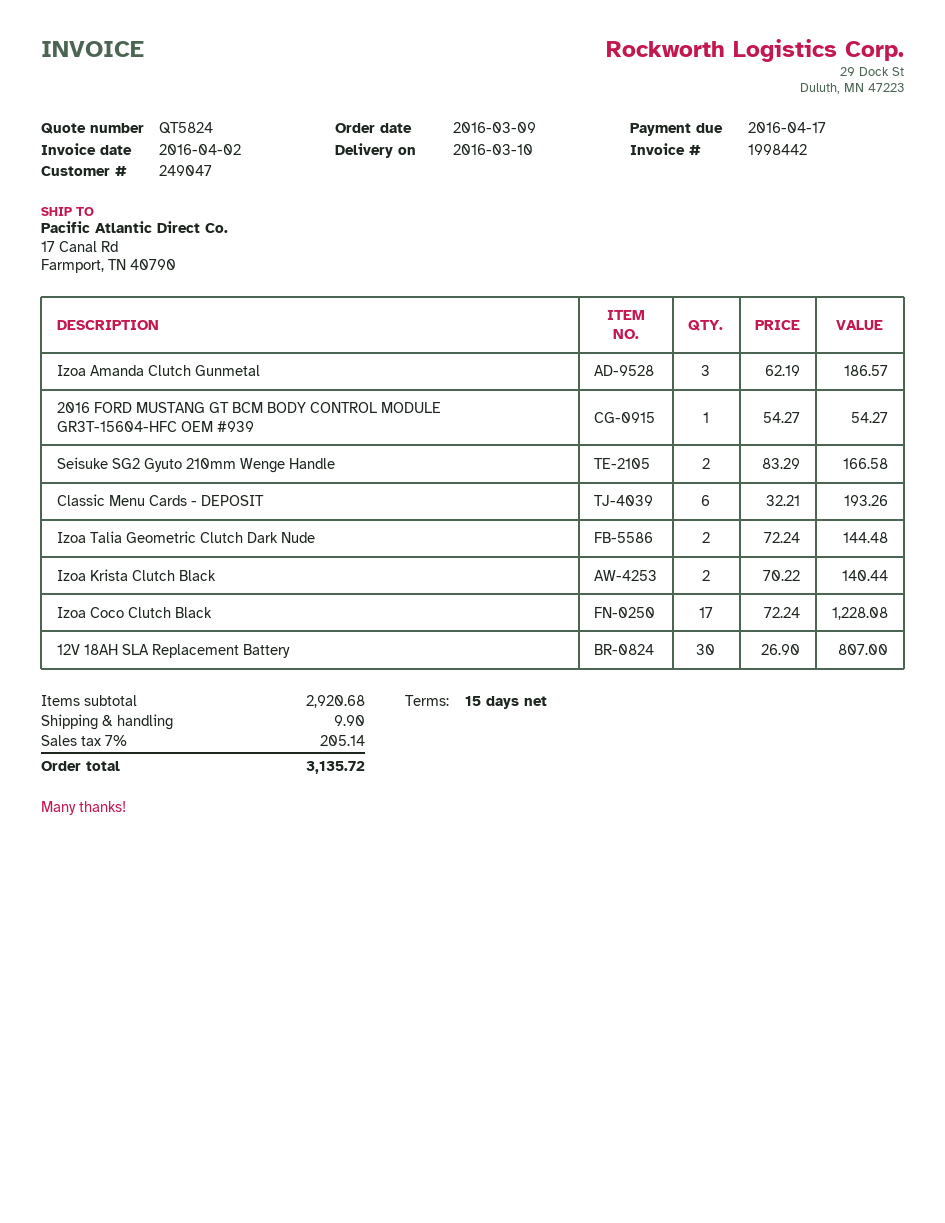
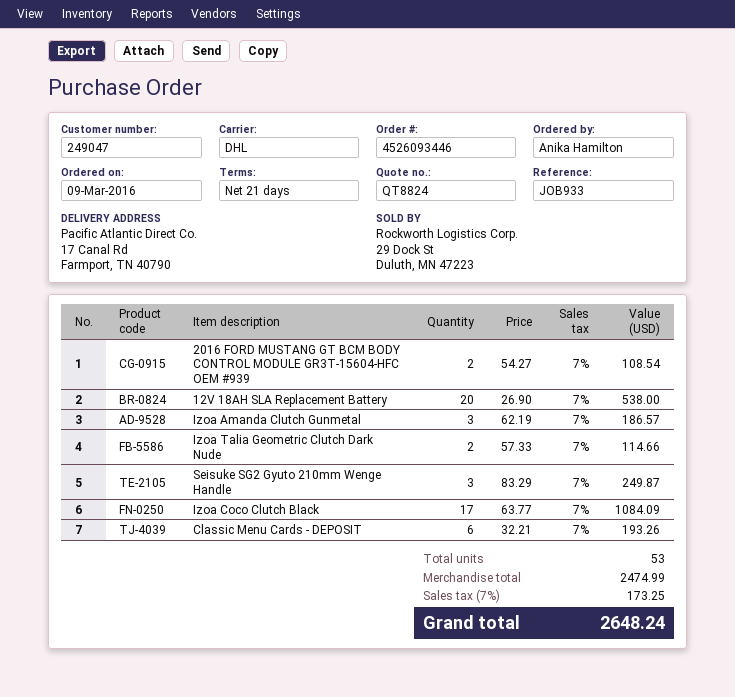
quote number: QT5824 -> QT8824
payment terms: 15 days -> 21 days
2016 FORD MUSTANG GT BCM BODY CONTROL MODULE GR3T-15604-HFC OEM #939: 1 x 54.27 = 54.27 -> 2 x 54.27 = 108.54
Seisuke SG2 Gyuto 210mm Wenge Handle: 2 x 83.29 = 166.58 -> 3 x 83.29 = 249.87
Izoa Talia Geometric Clutch Dark Nude: 2 x 72.24 = 144.48 -> 2 x 57.33 = 114.66
Izoa Krista Clutch Black: 2 x 70.22 = 140.44 -> none
Izoa Coco Clutch Black: 17 x 72.24 = 1228.08 -> 17 x 63.77 = 1084.09
12V 18AH SLA Replacement Battery: 30 x 26.90 = 807.00 -> 20 x 26.90 = 538.00
subtotal: 2920.68 -> 2474.99
shipping: 9.90 -> none
tax: 7% = 205.14 -> 7% = 173.25
total: 3135.72 -> 2648.24

